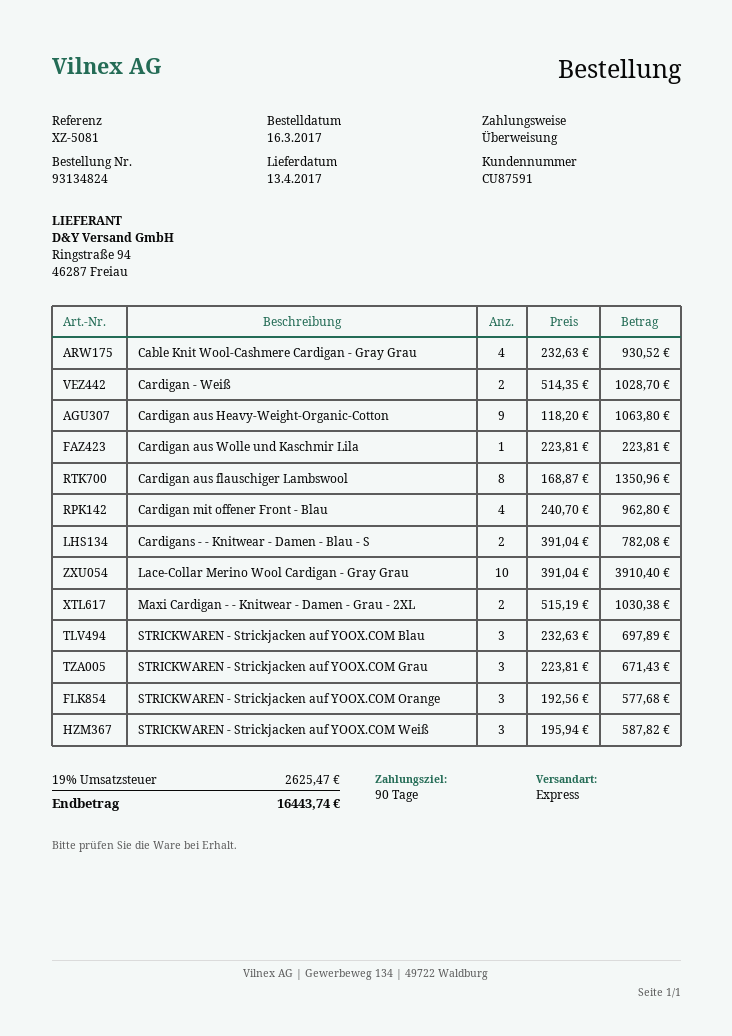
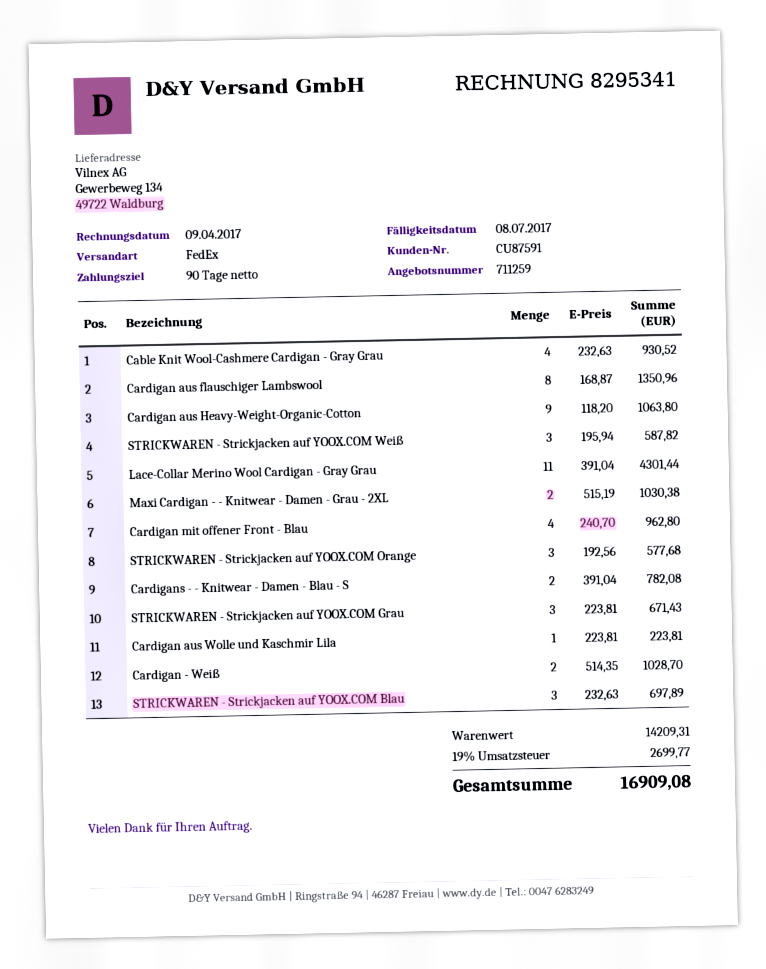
shipping method: express -> FedEx
Lace-Collar Merino Wool Cardigan - Gray Grau: 10 x 391.04 = 3910.40 -> 11 x 391.04 = 4301.44
tax: 19% = 2625.47 -> 19% = 2699.77
total: 16443.74 -> 16909.08

